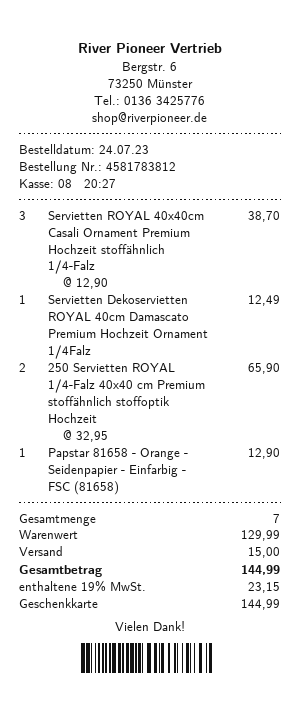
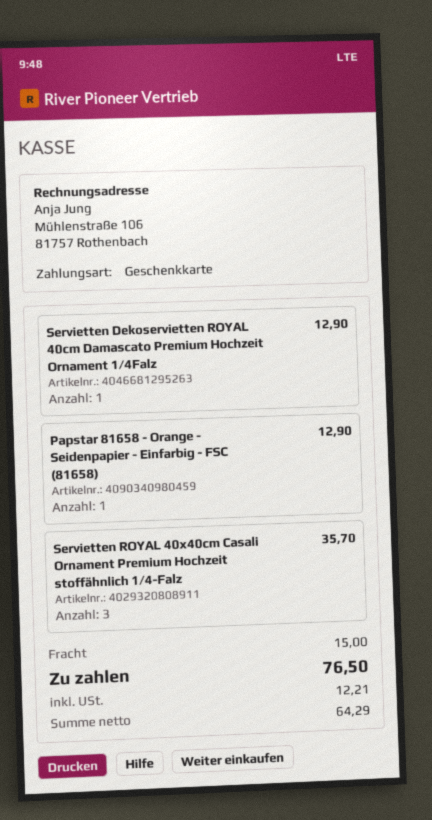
Servietten ROYAL 40x40cm Casali Ornament Premium Hochzeit stoffähnlich 1/4-Falz: 3 for 38.70 -> 3 for 35.70
Servietten Dekoservietten ROYAL 40cm Damascato Premium Hochzeit Ornament 1/4Falz: 1 for 12.49 -> 1 for 12.90
250 Servietten ROYAL 1/4-Falz 40x40 cm Premium stoffähnlich stoffoptik Hochzeit: 2 for 65.90 -> none
tax: 23.15 -> 12.21
total: 144.99 -> 76.50

